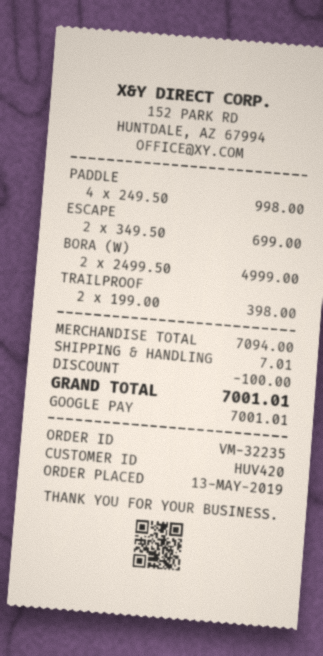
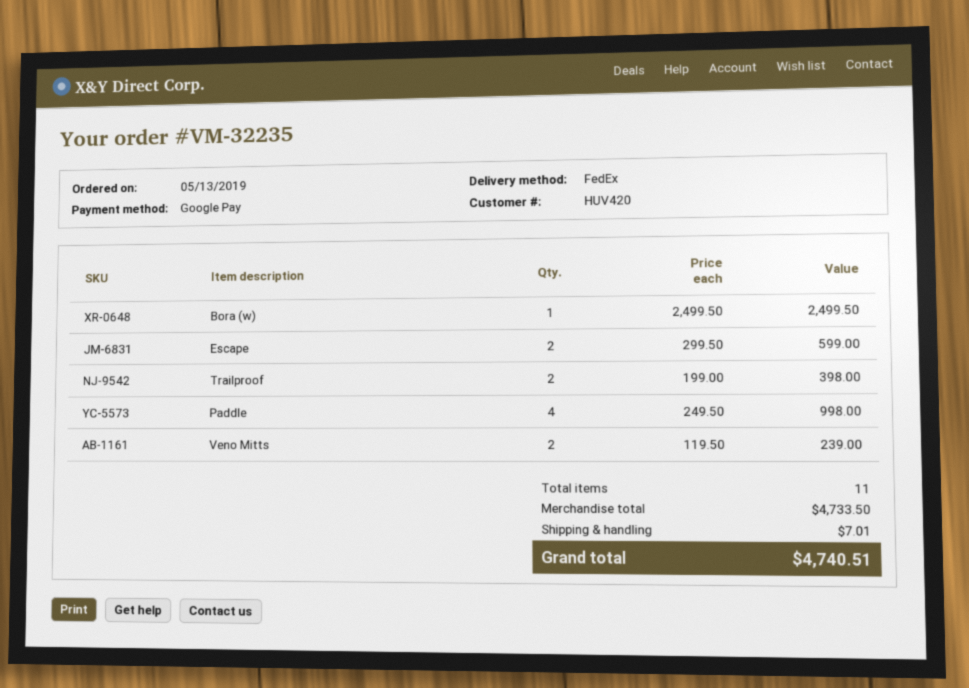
ESCAPE: 2 x 349.50 = 699.00 -> 2 x 299.50 = 599.00
BORA (W): 2 x 2499.50 = 4999.00 -> 1 x 2499.50 = 2499.50
Veno Mitts: none -> 2 x 119.50 = 239.00
subtotal: 7094.00 -> 4733.50
discount: 100.00 -> none
total: 7001.01 -> 4740.51

